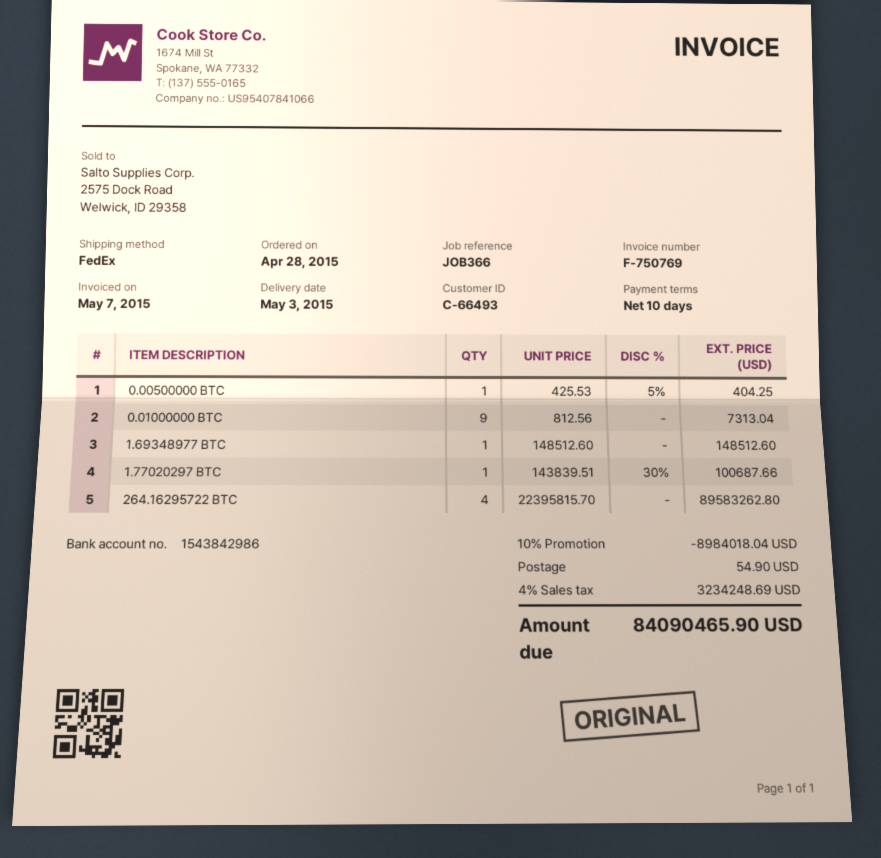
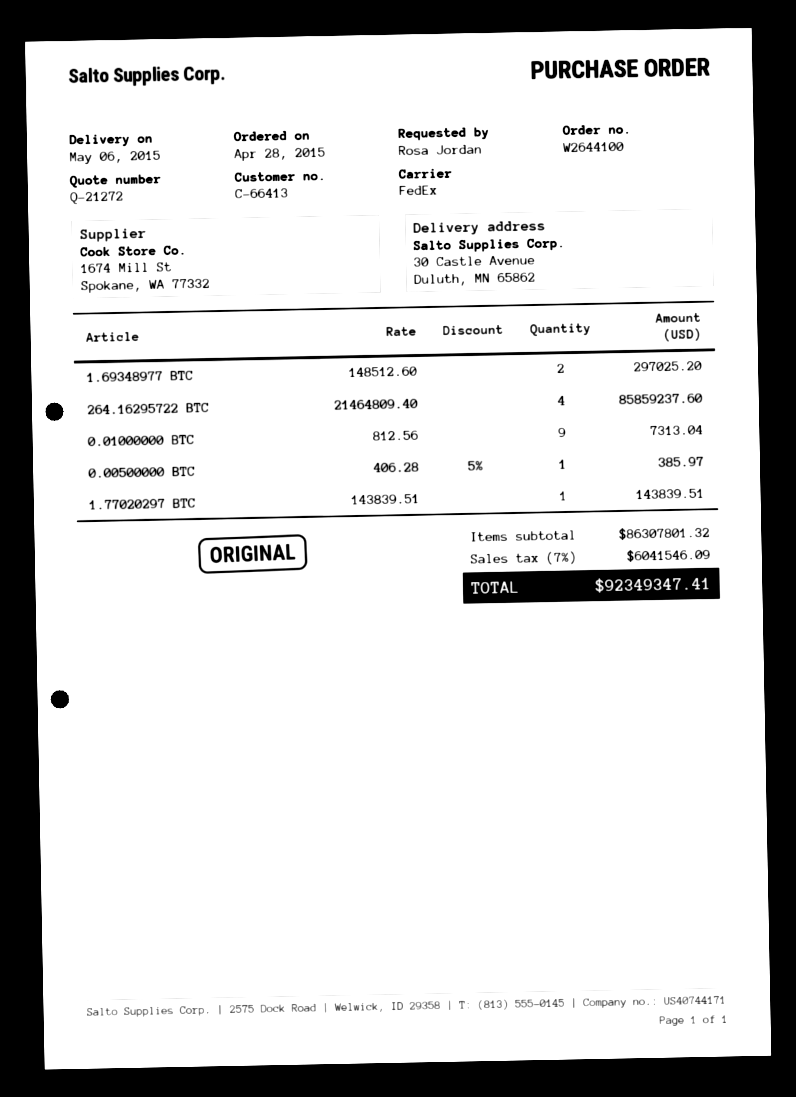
delivery date: 2015-05-03 -> 2015-05-06
customer number: C-66493 -> C-66413
0.00500000 BTC: 1 x 425.53 - 5% = 404.25 -> 1 x 406.28 - 5% = 385.97
1.69348977 BTC: 1 x 148512.60 = 148512.60 -> 2 x 148512.60 = 297025.20
1.77020297 BTC: 1 x 143839.51 - 30% = 100687.66 -> 1 x 143839.51 = 143839.51
264.16295722 BTC: 4 x 22395815.70 = 89583262.80 -> 4 x 21464809.40 = 85859237.60
discount: 10% = 8984018.04 -> none
shipping: 54.90 -> none
tax: 4% = 3234248.69 -> 7% = 6041546.09
total: 84090465.90 -> 92349347.41

